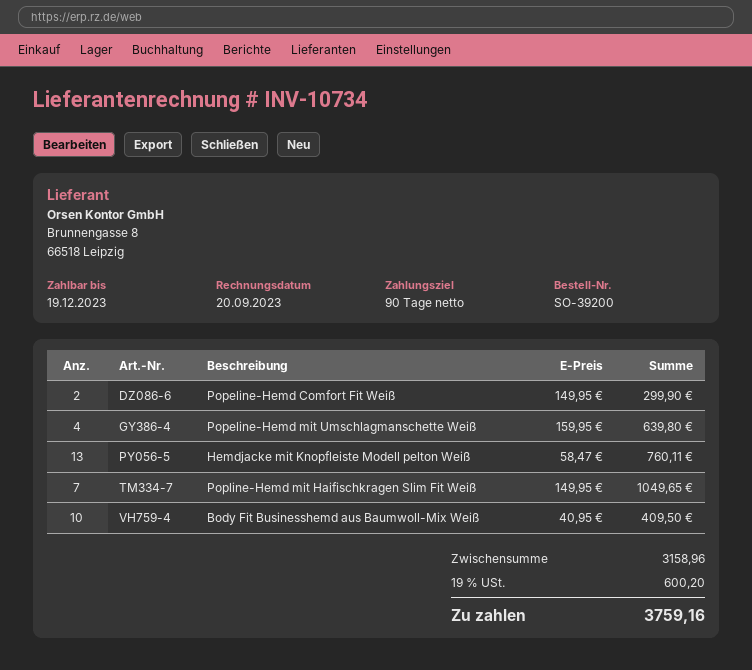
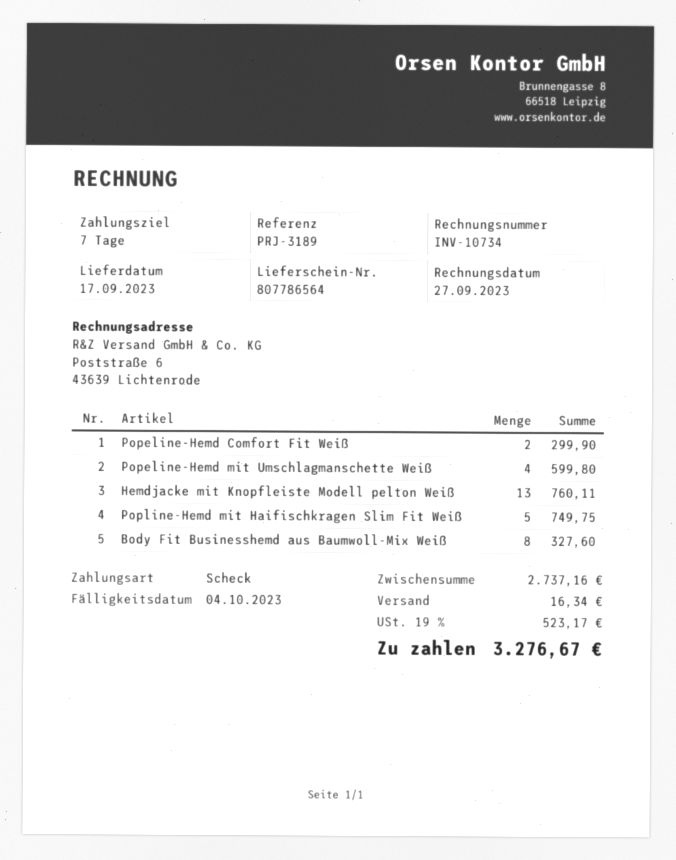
invoice date: 2023-09-20 -> 2023-09-27
payment terms: 90 days -> 7 days
due date: 2023-12-19 -> 2023-10-04
Popeline-Hemd mit Umschlagmanschette Weiß: 4 for 639.80 -> 4 for 599.80
Popline-Hemd mit Haifischkragen Slim Fit Weiß: 7 for 1049.65 -> 5 for 749.75
Body Fit Businesshemd aus Baumwoll-Mix Weiß: 10 for 409.50 -> 8 for 327.60
subtotal: 3158.96 -> 2737.16
shipping: none -> 16.34
tax: 19% = 600.20 -> 19% = 523.17
total: 3759.16 -> 3276.67

